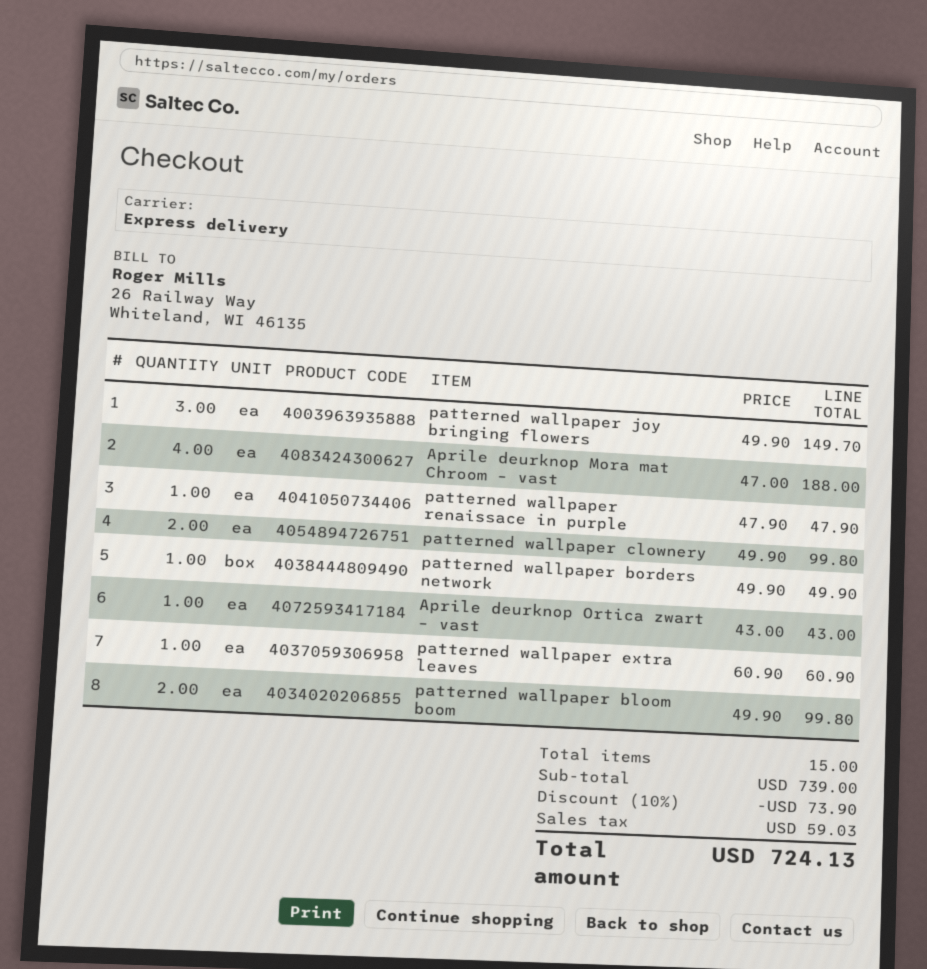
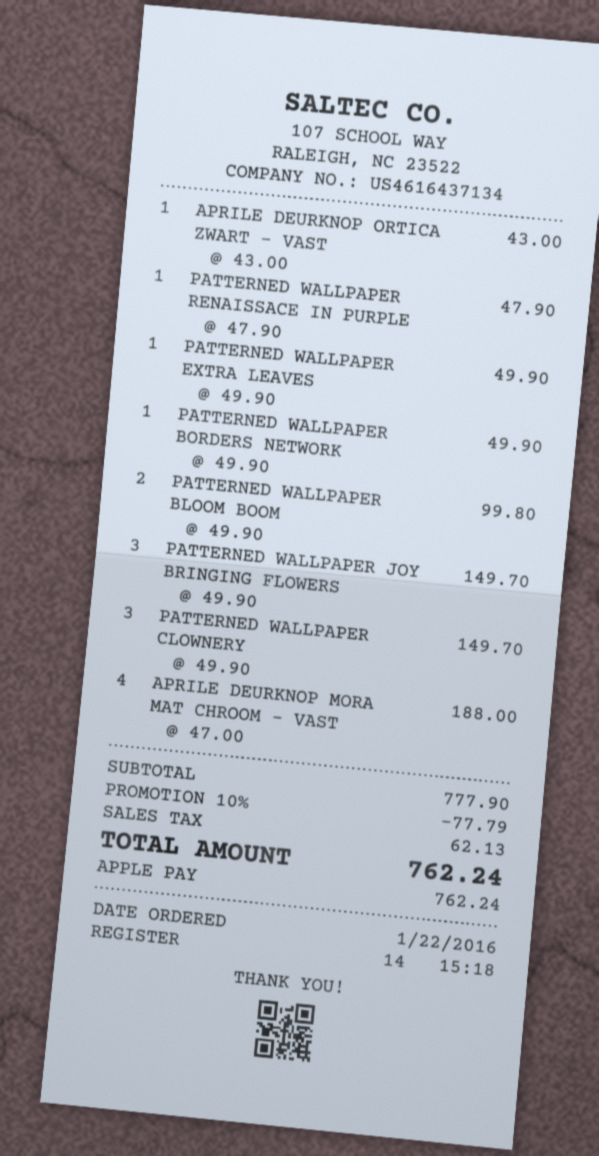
patterned wallpaper clownery: 2 x 49.90 = 99.80 -> 3 x 49.90 = 149.70
patterned wallpaper extra leaves: 1 x 60.90 = 60.90 -> 1 x 49.90 = 49.90
subtotal: 739.00 -> 777.90
discount: 10% = 73.90 -> 10% = 77.79
tax: 59.03 -> 62.13
total: 724.13 -> 762.24

